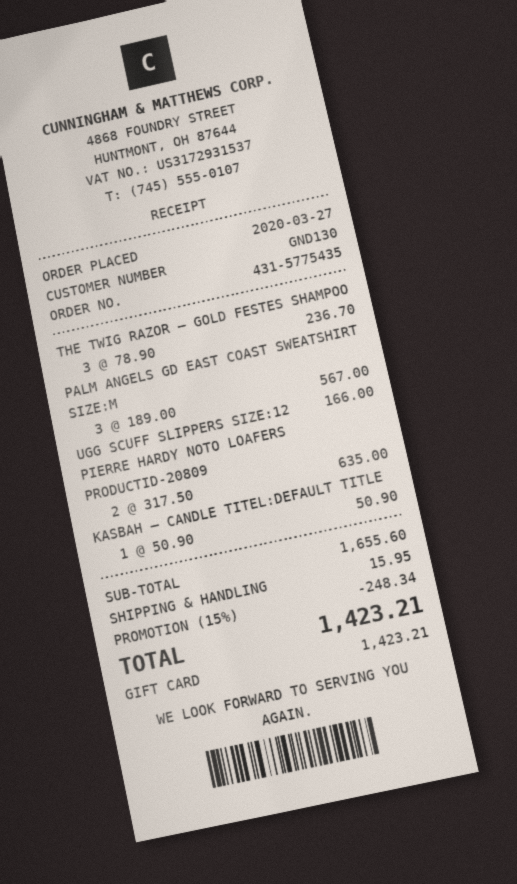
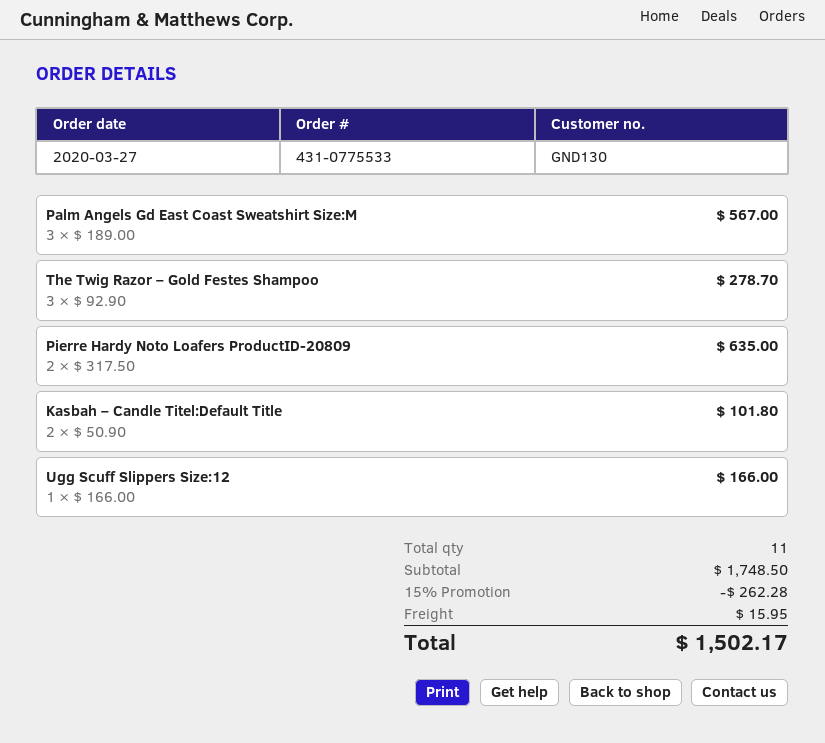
order number: 431-5775435 -> 431-0775533
THE TWIG RAZOR – GOLD FESTES SHAMPOO: 3 x 78.90 = 236.70 -> 3 x 92.90 = 278.70
KASBAH – CANDLE TITEL:DEFAULT TITLE: 1 x 50.90 = 50.90 -> 2 x 50.90 = 101.80
subtotal: 1655.60 -> 1748.50
discount: 15% = 248.34 -> 15% = 262.28
total: 1423.21 -> 1502.17

